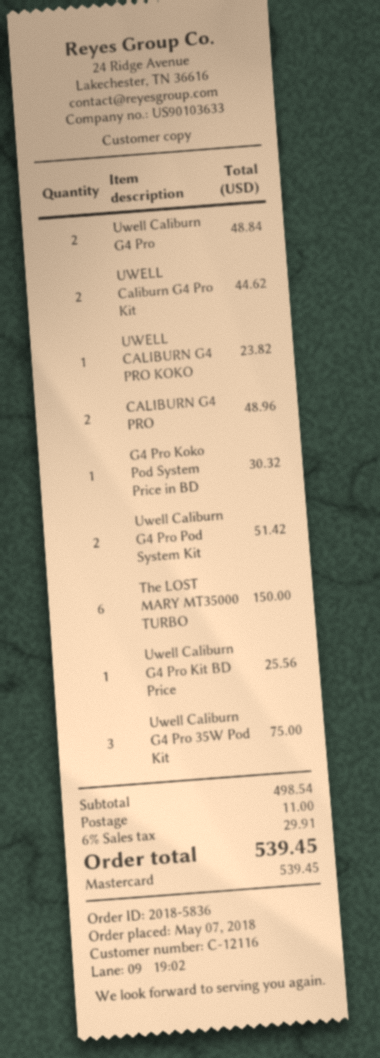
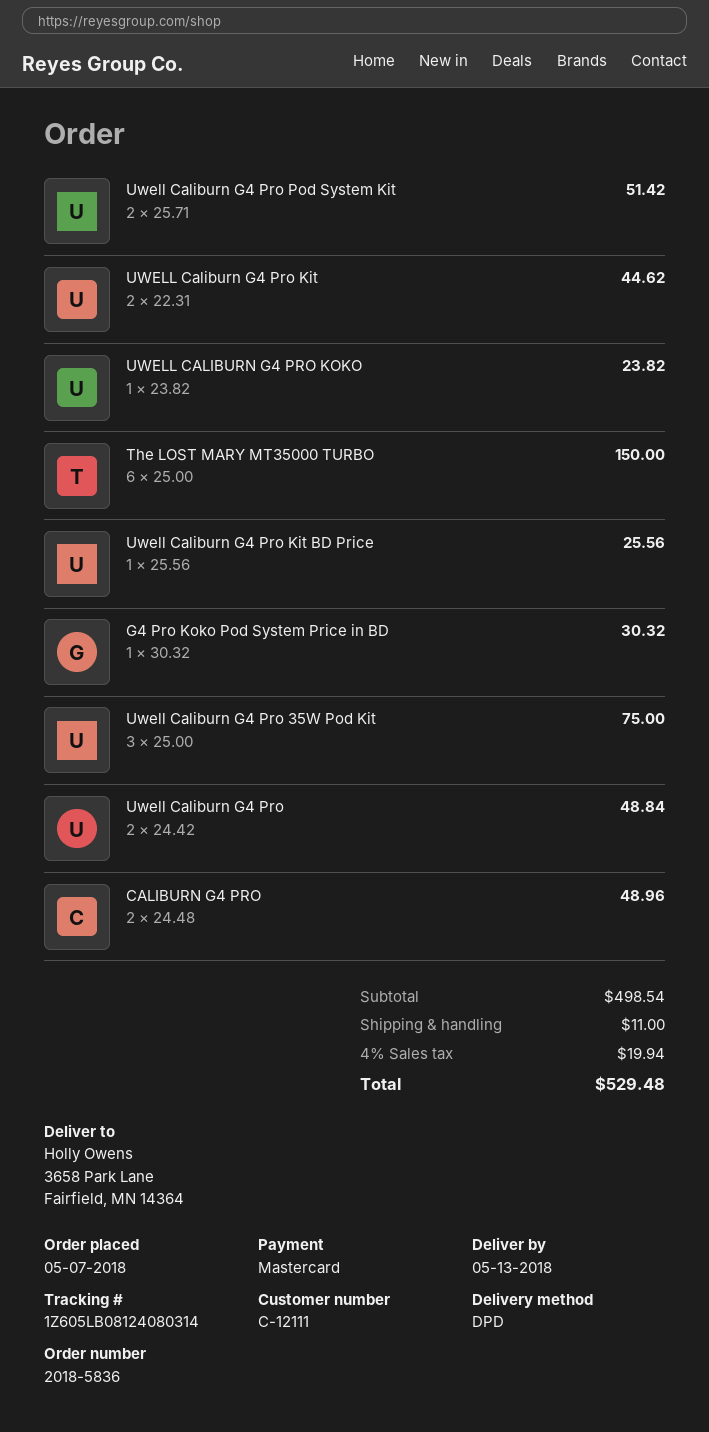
customer number: C-12116 -> C-12111
tax: 6% = 29.91 -> 4% = 19.94
total: 539.45 -> 529.48

